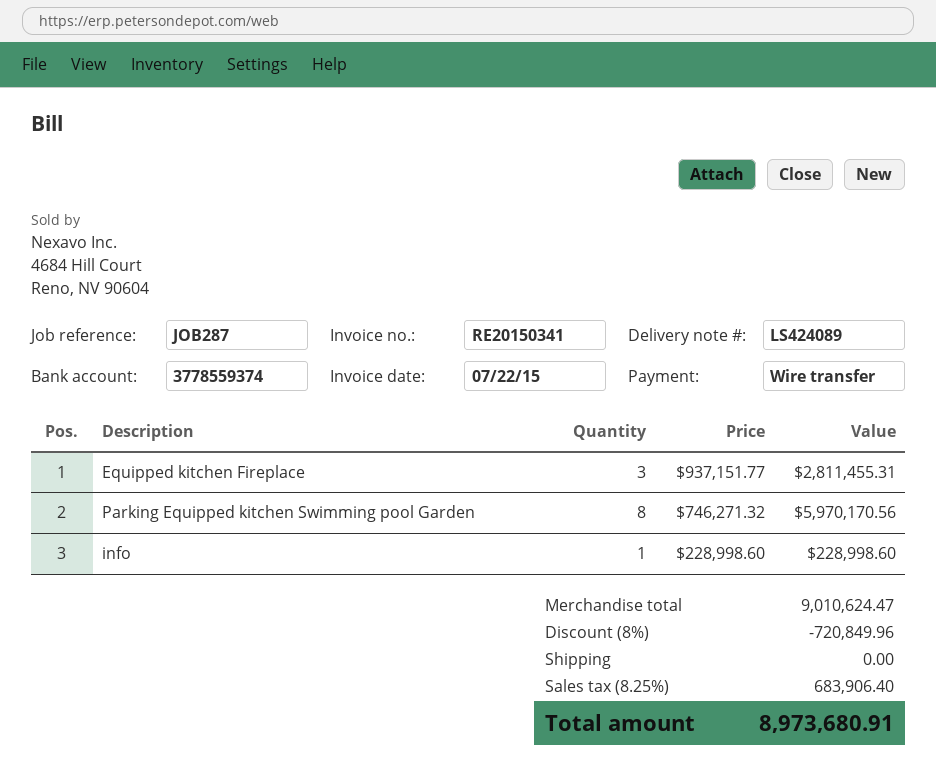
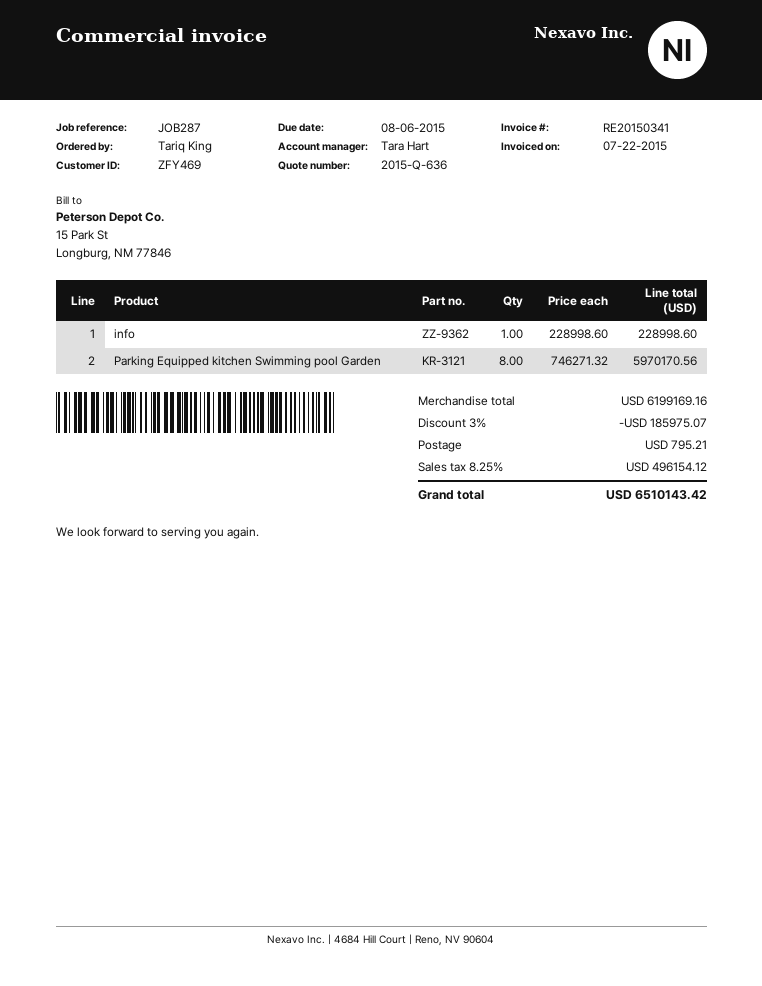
Equipped kitchen Fireplace: 3 x 937151.77 = 2811455.31 -> none
subtotal: 9010624.47 -> 6199169.16
discount: 8% = 720849.96 -> 3% = 185975.07
shipping: 0.00 -> 795.21
tax: 8.25% = 683906.40 -> 8.25% = 496154.12
total: 8973680.91 -> 6510143.42

